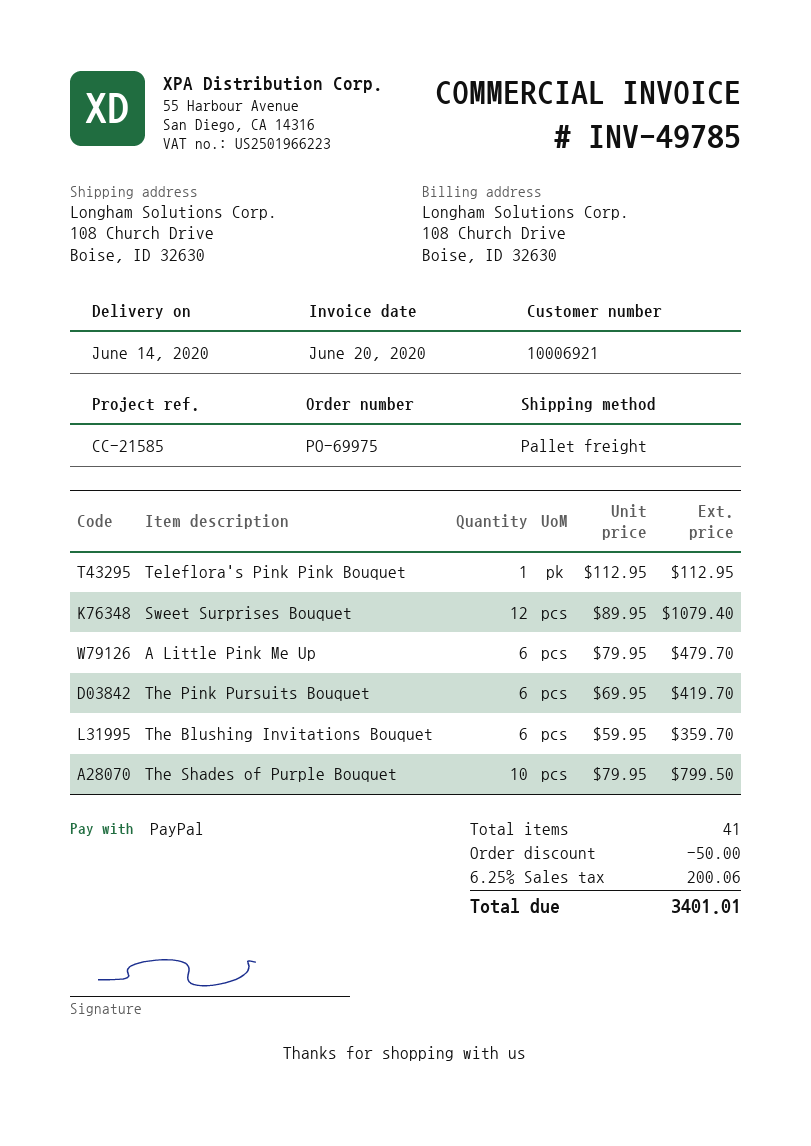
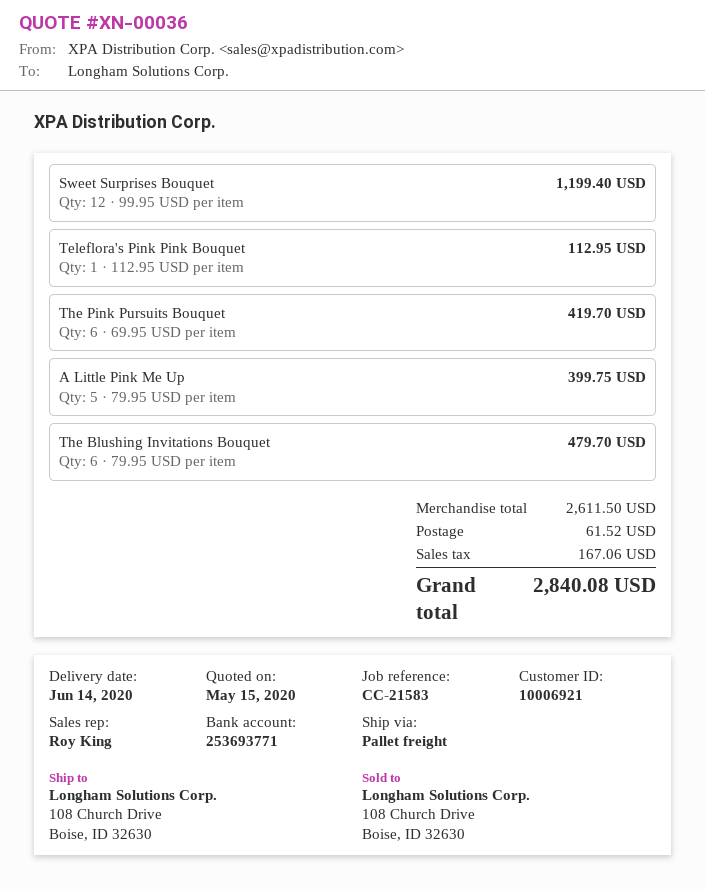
reference: CC-21585 -> CC-21583
Sweet Surprises Bouquet: 12 x 89.95 = 1079.40 -> 12 x 99.95 = 1199.40
A Little Pink Me Up: 6 x 79.95 = 479.70 -> 5 x 79.95 = 399.75
The Blushing Invitations Bouquet: 6 x 59.95 = 359.70 -> 6 x 79.95 = 479.70
The Shades of Purple Bouquet: 10 x 79.95 = 799.50 -> none
discount: 50.00 -> none
shipping: none -> 61.52
tax: 200.06 -> 167.06
total: 3401.01 -> 2840.08

